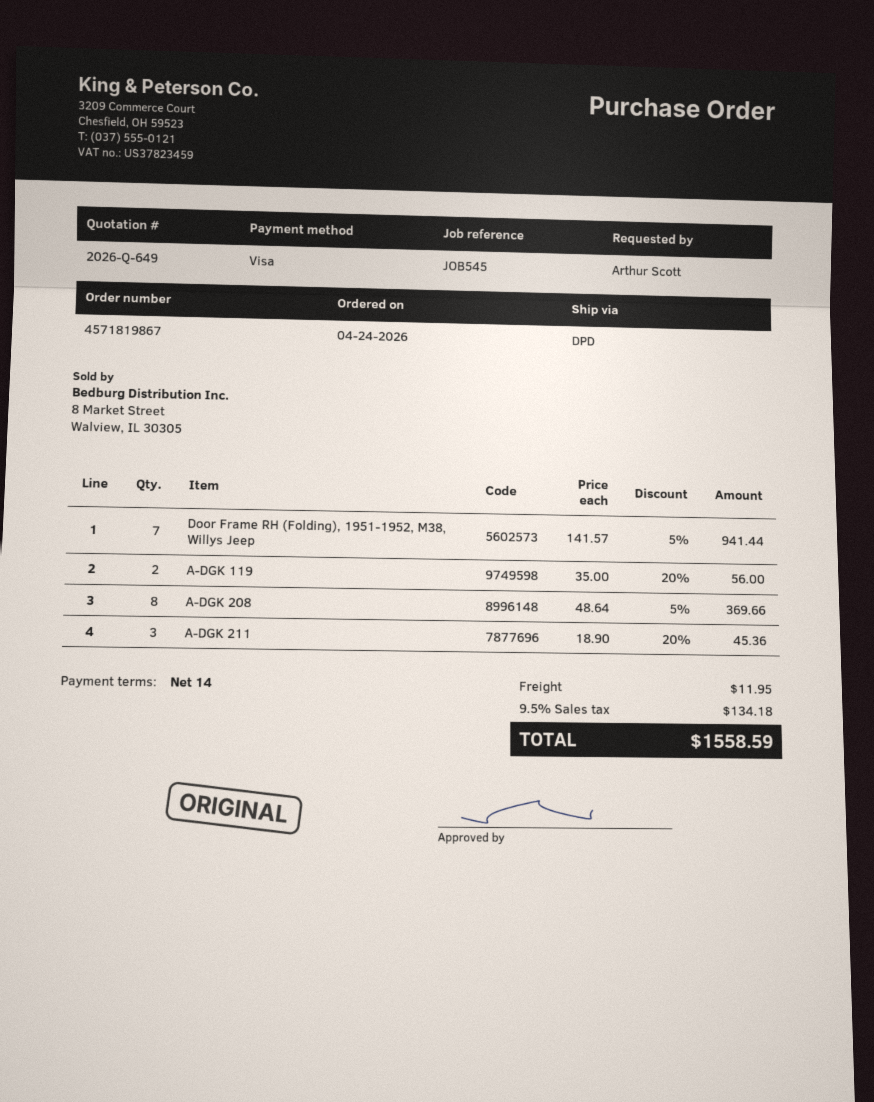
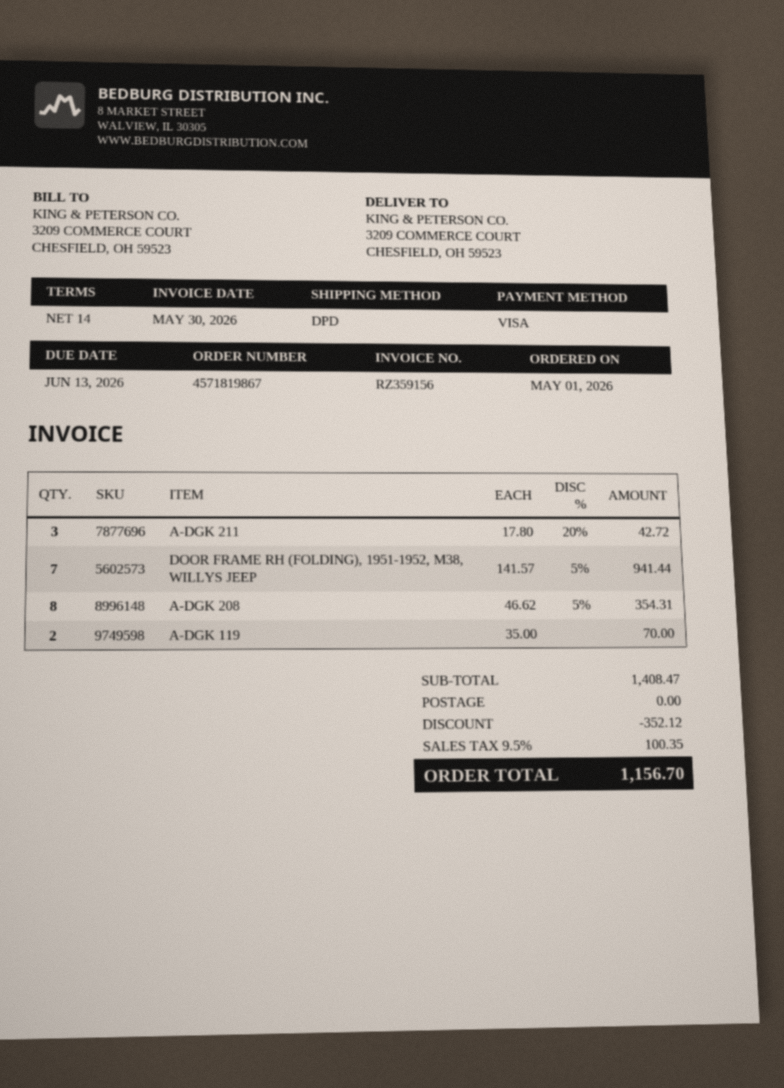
order date: 2026-04-24 -> 2026-05-01
A-DGK 119: 2 x 35.00 - 20% = 56.00 -> 2 x 35.00 = 70.00
A-DGK 208: 8 x 48.64 - 5% = 369.66 -> 8 x 46.62 - 5% = 354.31
A-DGK 211: 3 x 18.90 - 20% = 45.36 -> 3 x 17.80 - 20% = 42.72
discount: none -> 352.12
shipping: 11.95 -> 0.00
tax: 9.5% = 134.18 -> 9.5% = 100.35
total: 1558.59 -> 1156.70

